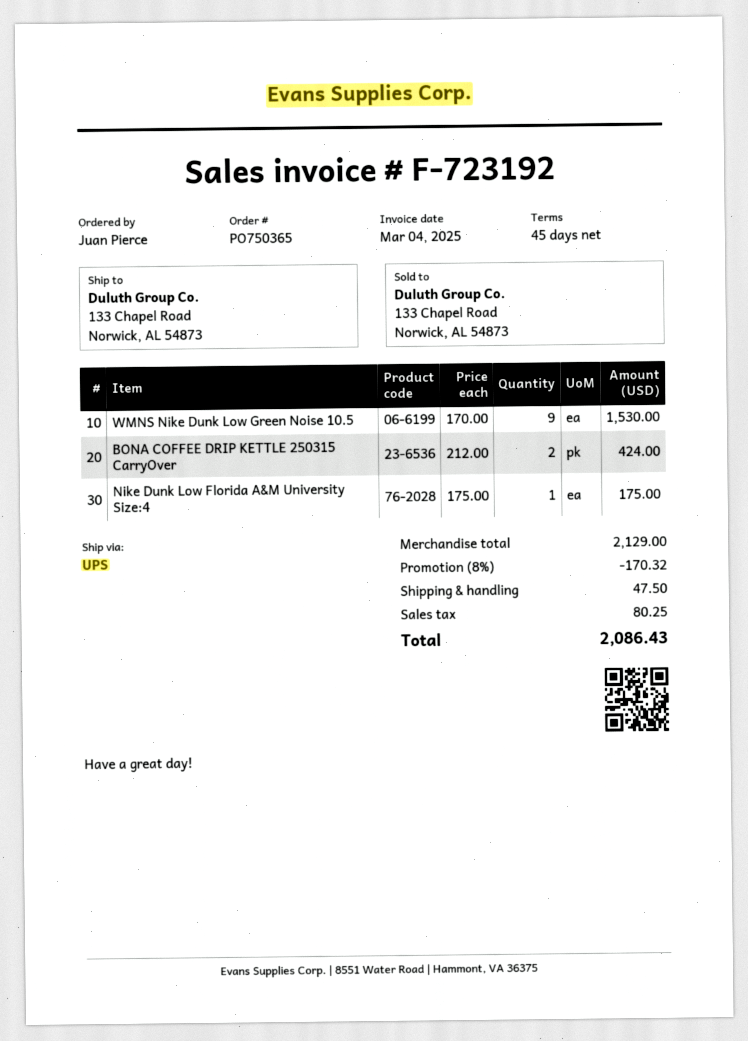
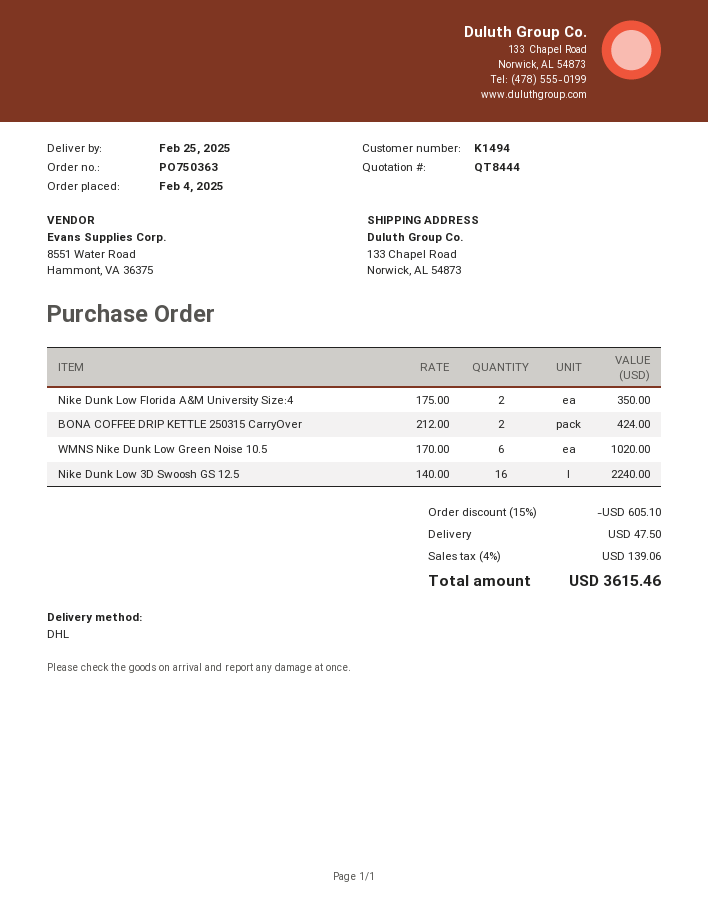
order number: PO750365 -> PO750363
shipping method: UPS -> DHL
WMNS Nike Dunk Low Green Noise 10.5: 9 x 170.00 = 1530.00 -> 6 x 170.00 = 1020.00
Nike Dunk Low Florida A&M University Size:4: 1 x 175.00 = 175.00 -> 2 x 175.00 = 350.00
Nike Dunk Low 3D Swoosh GS 12.5: none -> 16 x 140.00 = 2240.00
discount: 8% = 170.32 -> 15% = 605.10
tax: 80.25 -> 139.06
total: 2086.43 -> 3615.46

